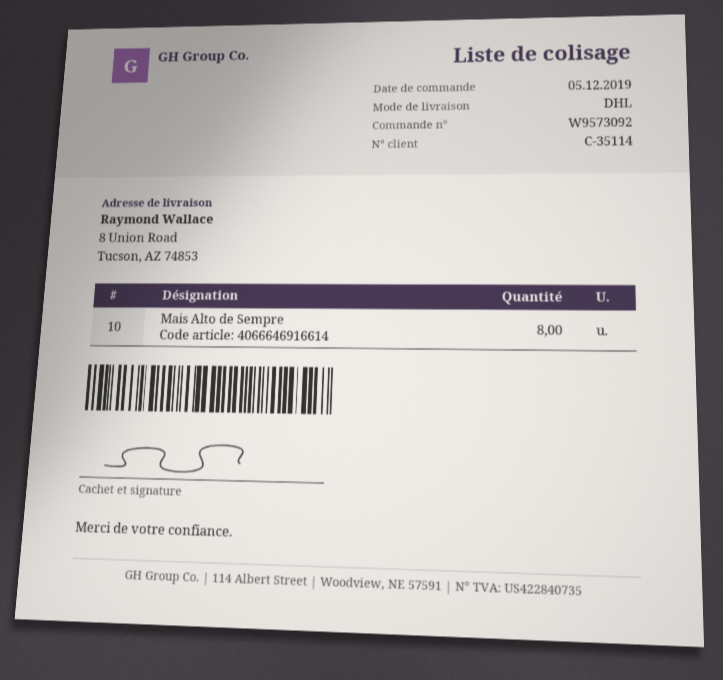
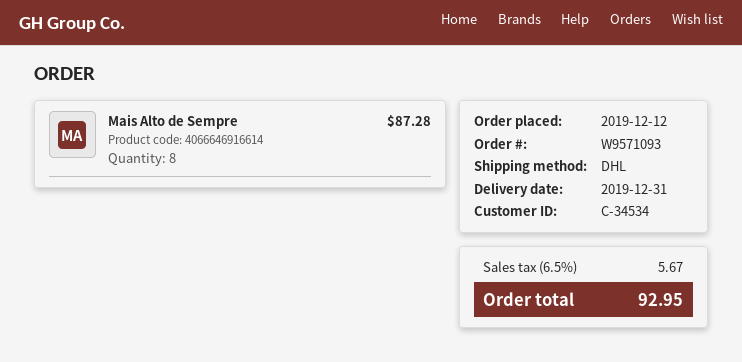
order number: W9573092 -> W9571093
order date: 2019-12-05 -> 2019-12-12
customer number: C-35114 -> C-34534

